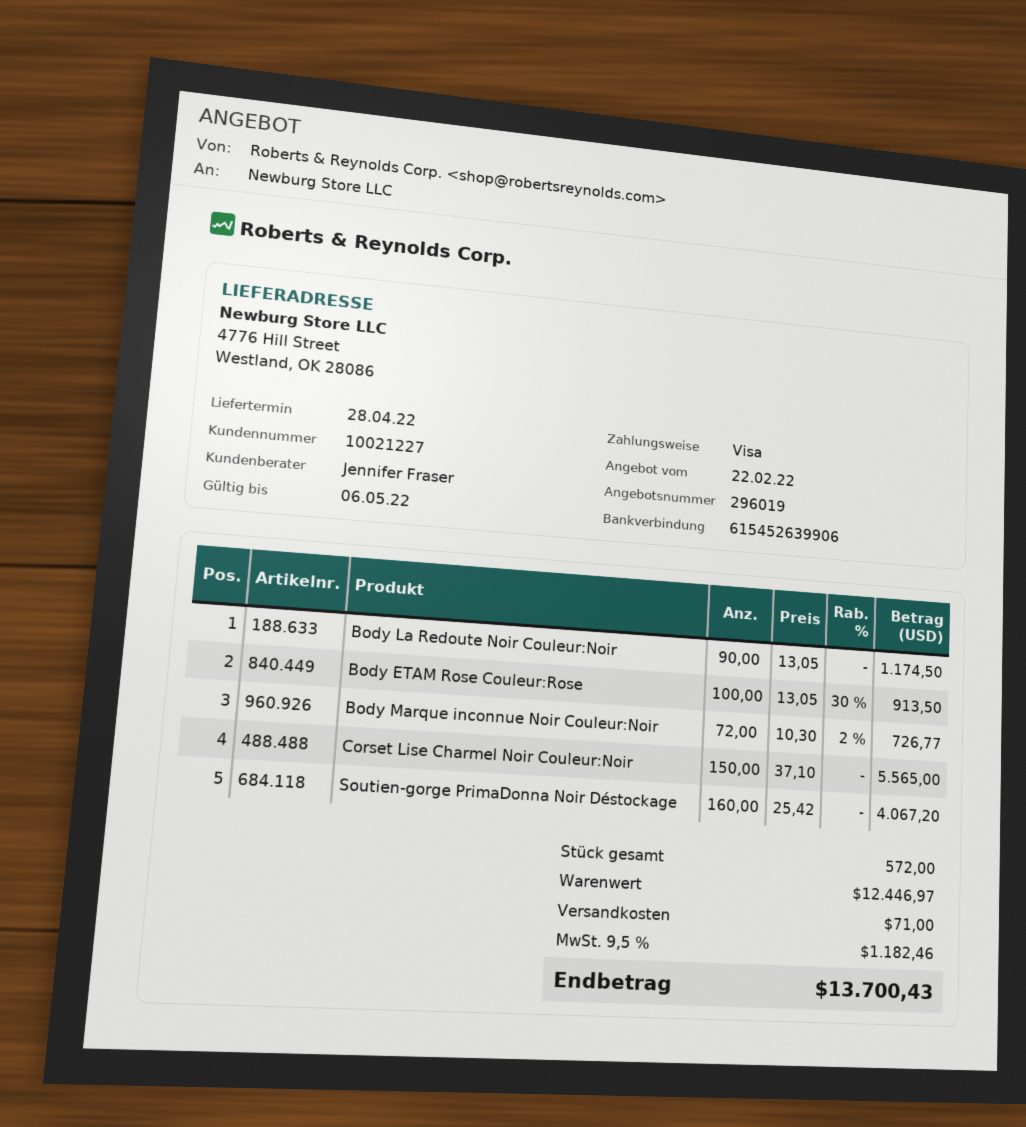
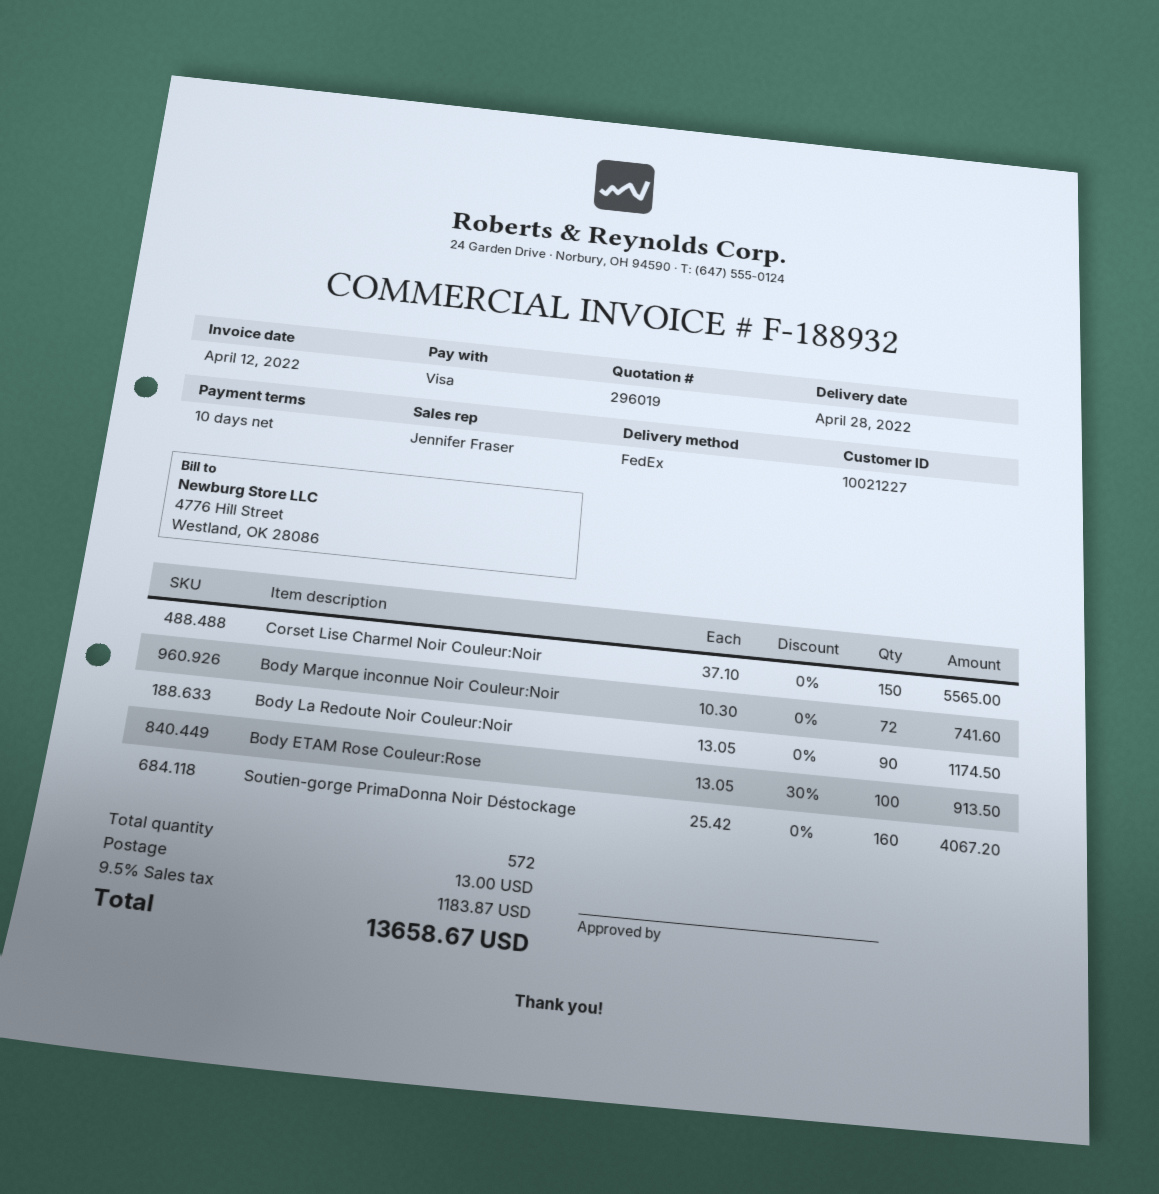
Body Marque inconnue Noir Couleur:Noir: 72 x 10.30 - 2% = 726.77 -> 72 x 10.30 = 741.60
shipping: 71.00 -> 13.00
tax: 9.5% = 1182.46 -> 9.5% = 1183.87
total: 13700.43 -> 13658.67

